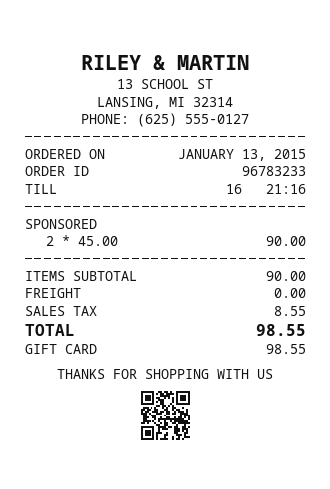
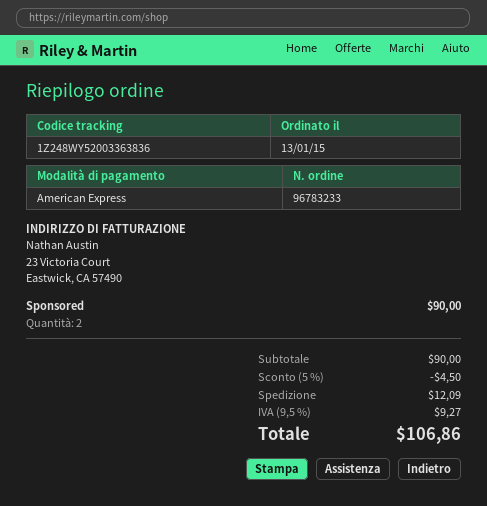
payment method: gift card -> American Express
discount: none -> 5% = 4.50
shipping: 0.00 -> 12.09
tax: 8.55 -> 9.27
total: 98.55 -> 106.86

